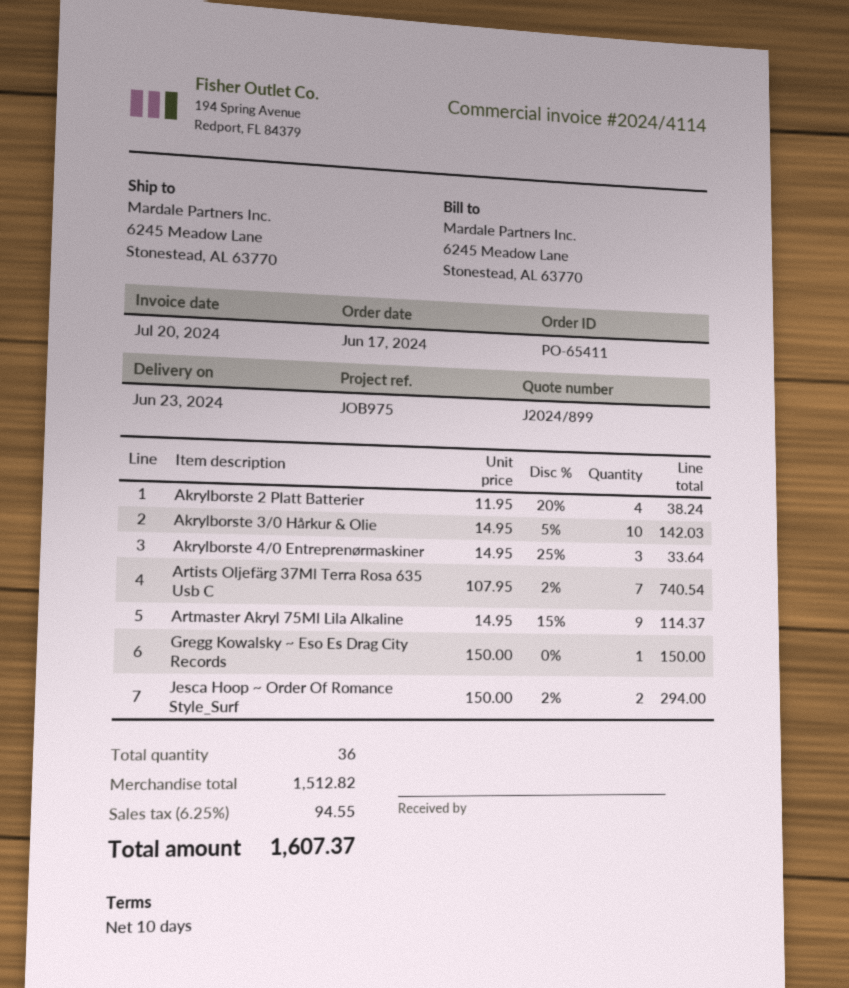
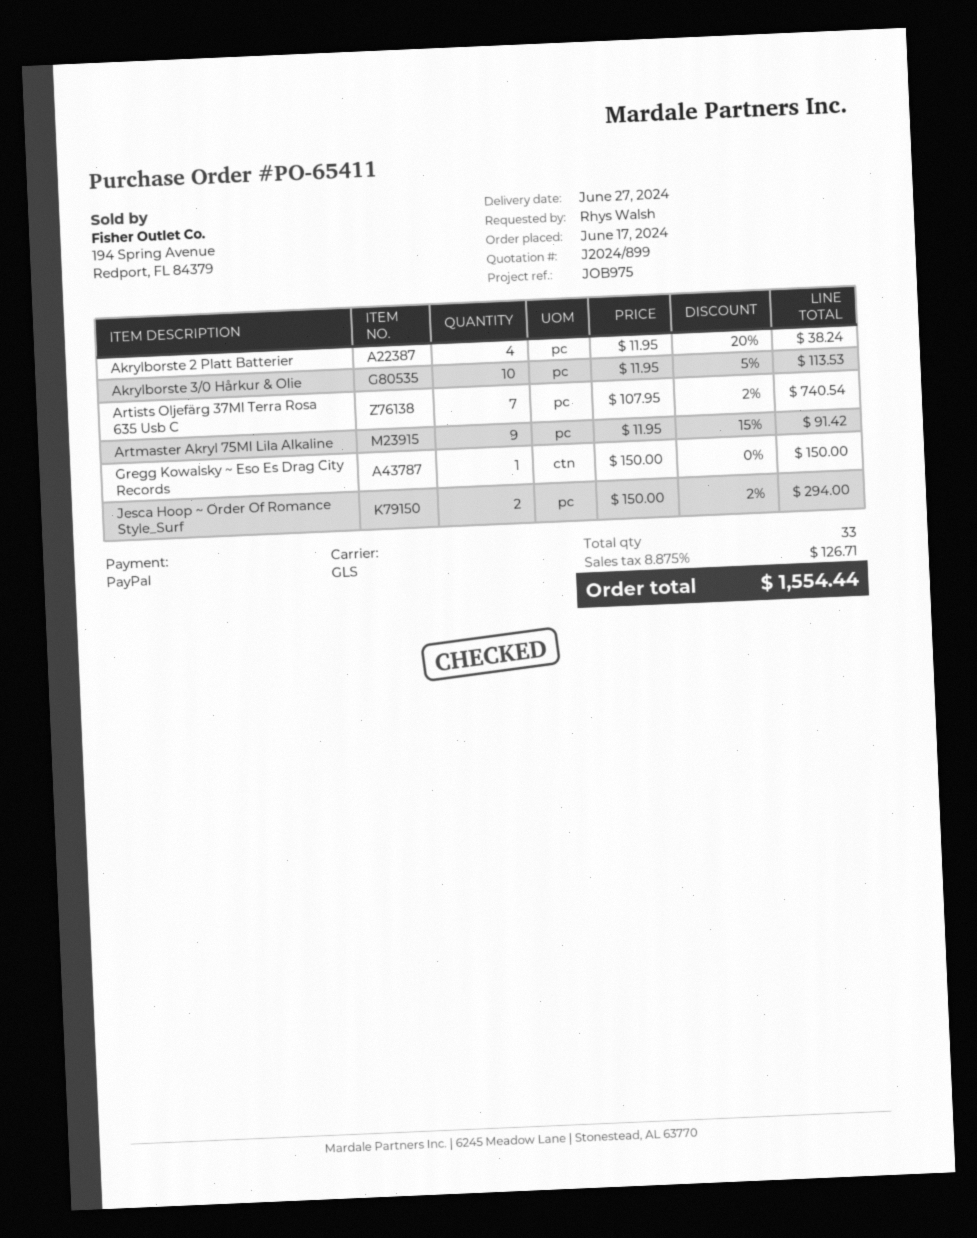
delivery date: 2024-06-23 -> 2024-06-27
Akrylborste 3/0 Hårkur & Olie: 10 x 14.95 - 5% = 142.03 -> 10 x 11.95 - 5% = 113.53
Akrylborste 4/0 Entreprenørmaskiner: 3 x 14.95 - 25% = 33.64 -> none
Artmaster Akryl 75Ml Lila Alkaline: 9 x 14.95 - 15% = 114.37 -> 9 x 11.95 - 15% = 91.42
total quantity: 36 -> 33
tax: 6.25% = 94.55 -> 8.875% = 126.71
total: 1607.37 -> 1554.44

